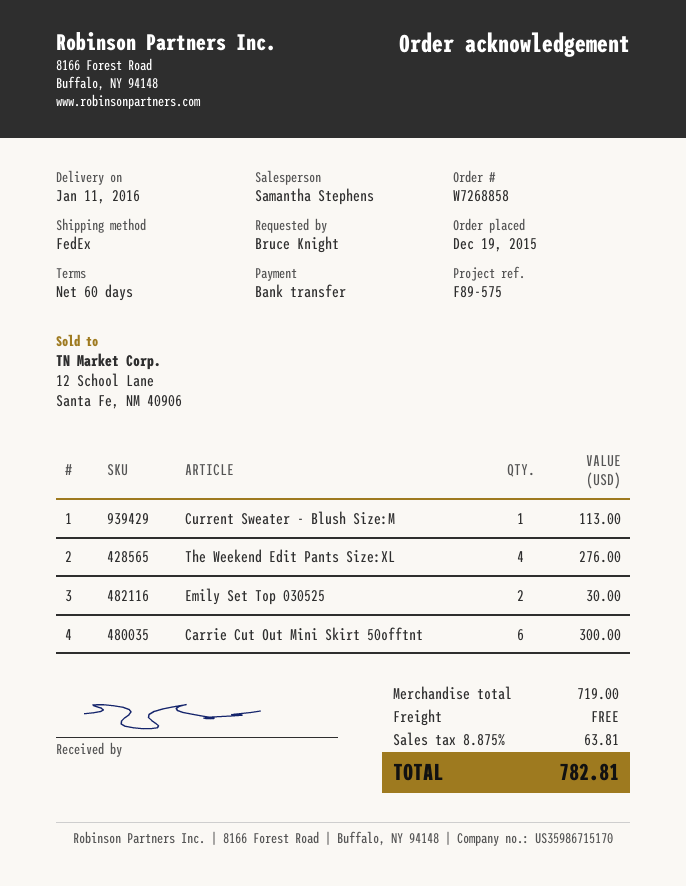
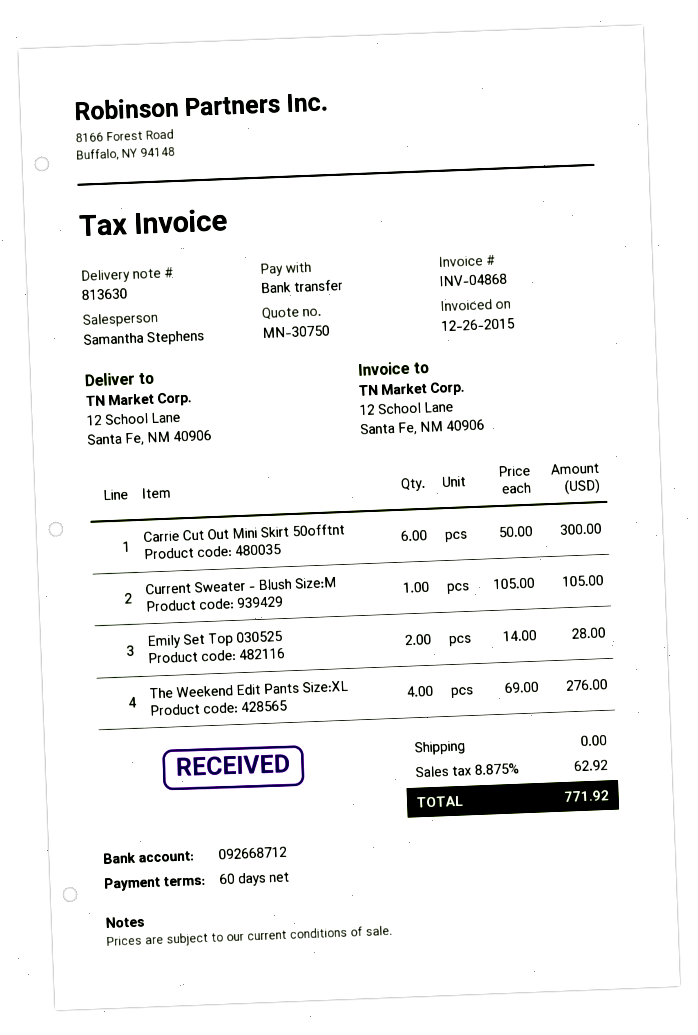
Current Sweater - Blush Size:M: 1 for 113.00 -> 1 for 105.00
Emily Set Top 030525: 2 for 30.00 -> 2 for 28.00
tax: 8.875% = 63.81 -> 8.875% = 62.92
total: 782.81 -> 771.92

